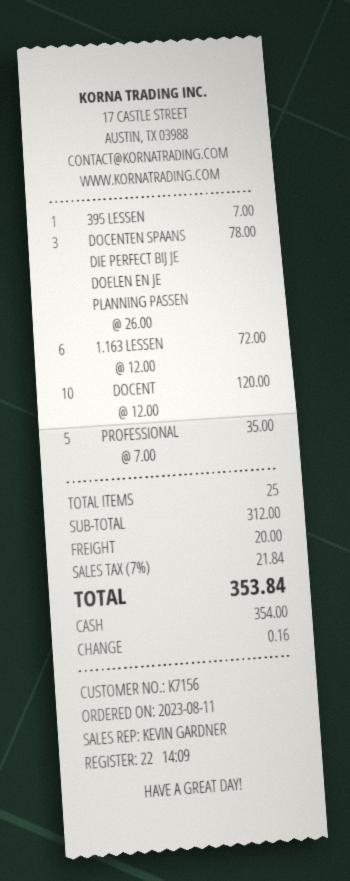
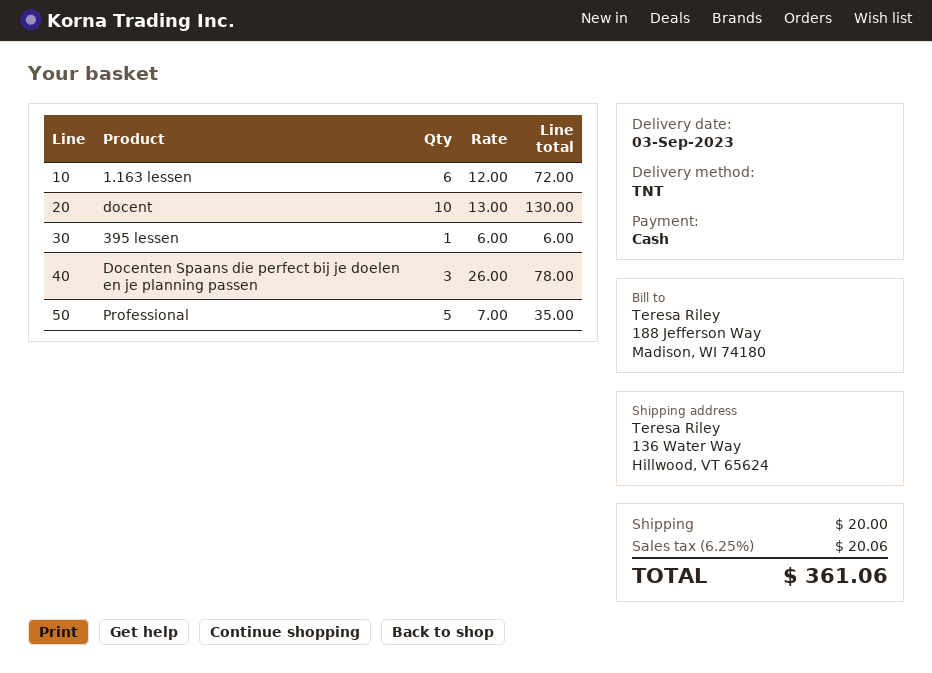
395 LESSEN: 1 x 7.00 = 7.00 -> 1 x 6.00 = 6.00
DOCENT: 10 x 12.00 = 120.00 -> 10 x 13.00 = 130.00
tax: 7% = 21.84 -> 6.25% = 20.06
total: 353.84 -> 361.06

